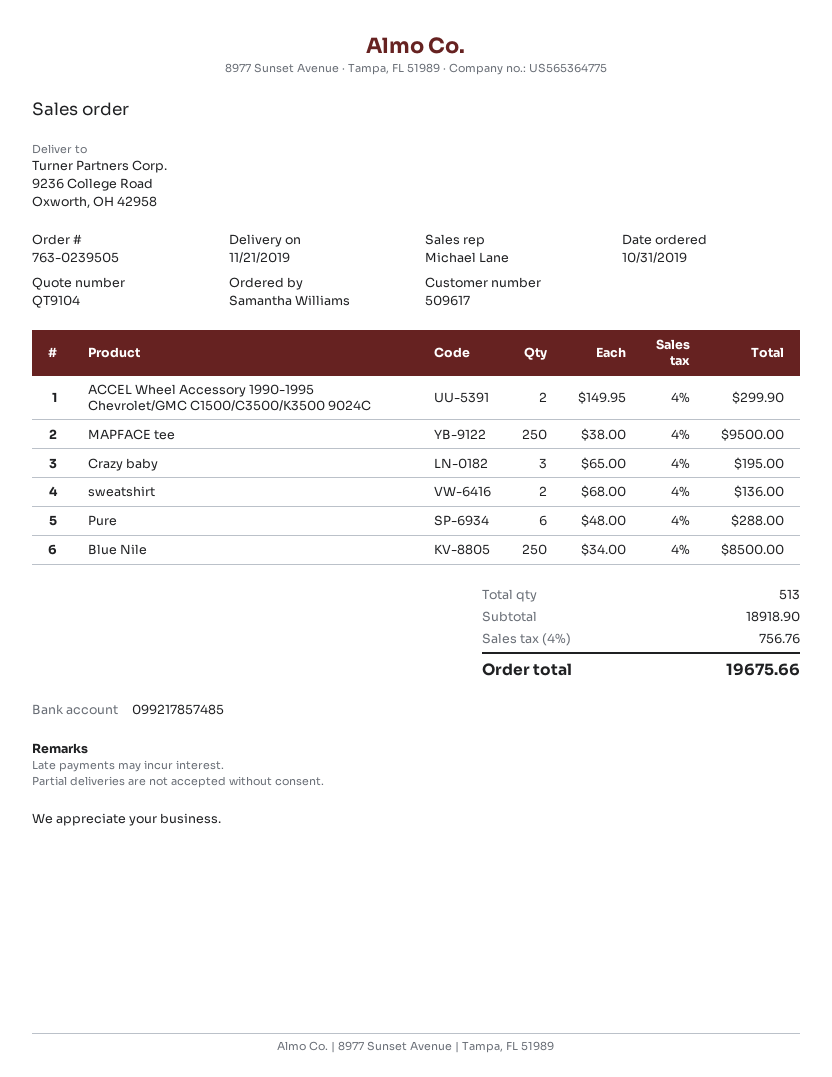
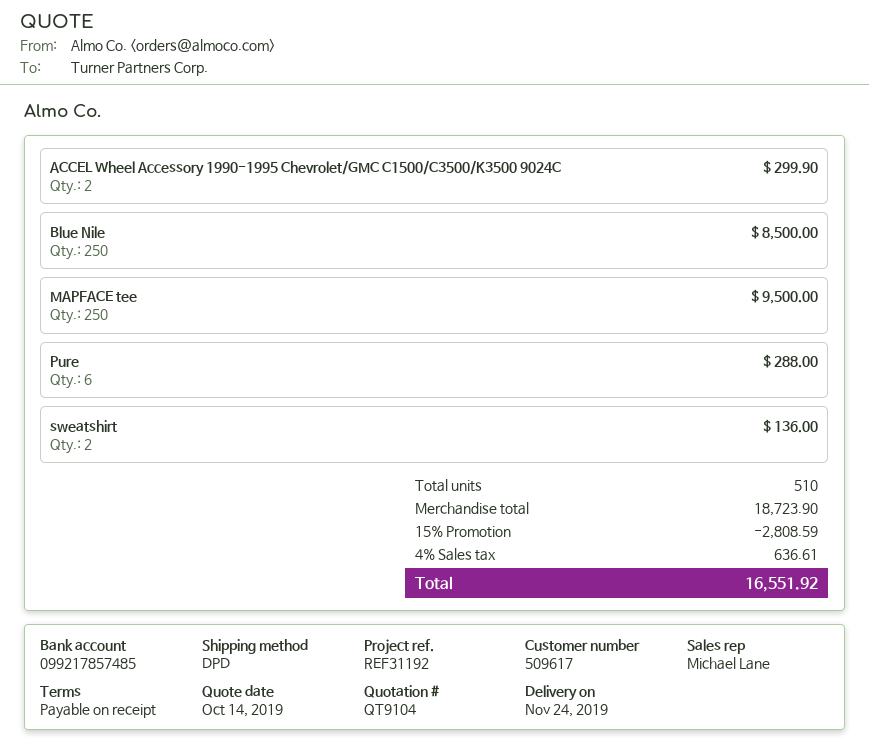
delivery date: 2019-11-21 -> 2019-11-24
Crazy baby: 3 for 195.00 -> none
total quantity: 513 -> 510
subtotal: 18918.90 -> 18723.90
discount: none -> 15% = 2808.59
tax: 4% = 756.76 -> 4% = 636.61
total: 19675.66 -> 16551.92

